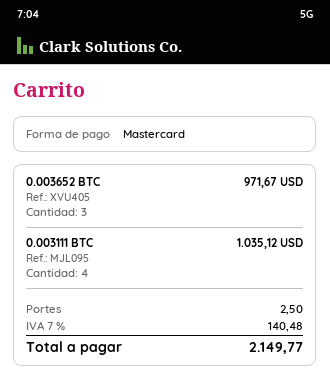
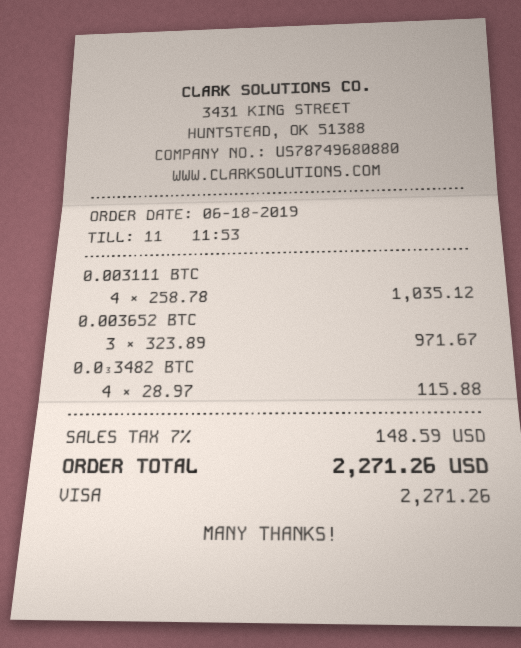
payment method: Mastercard -> Visa
0.0₃3482 BTC: none -> 4 for 115.88
shipping: 2.50 -> none
tax: 7% = 140.48 -> 7% = 148.59
total: 2149.77 -> 2271.26

